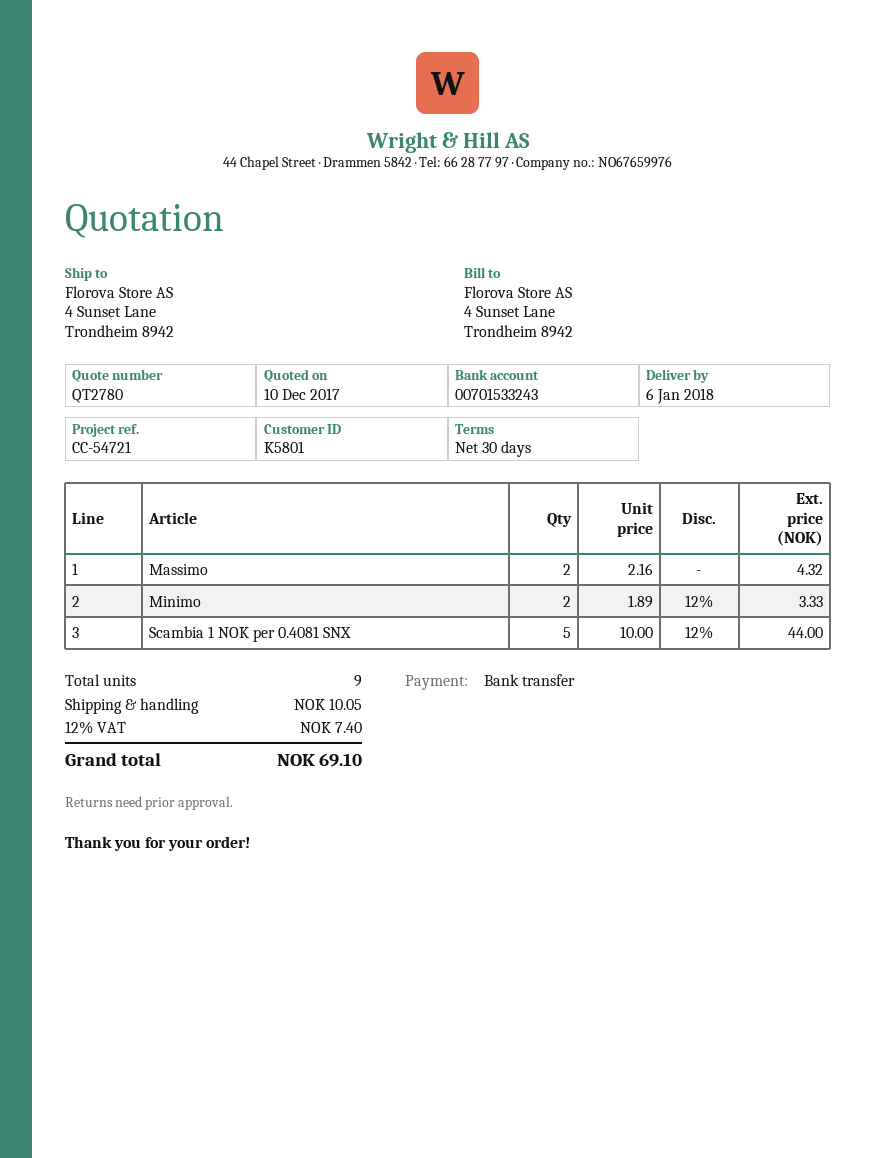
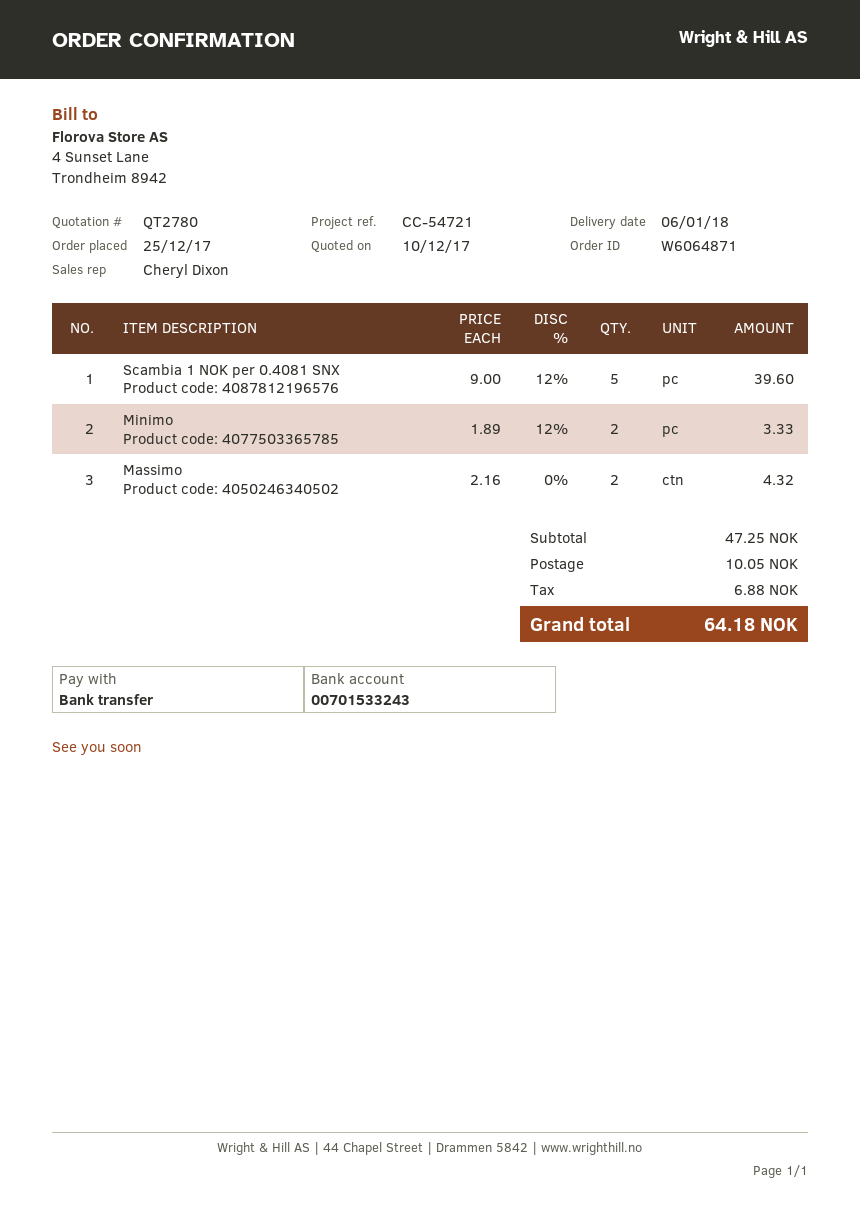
Scambia 1 NOK per 0.4081 SNX: 5 x 10.00 - 12% = 44.00 -> 5 x 9.00 - 12% = 39.60
tax: 7.40 -> 6.88
total: 69.10 -> 64.18

